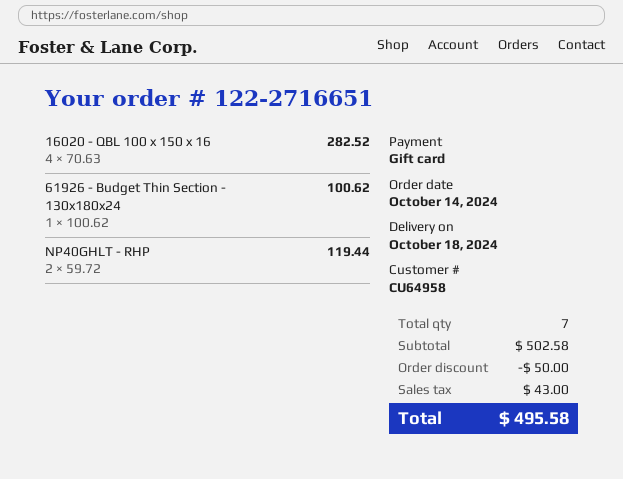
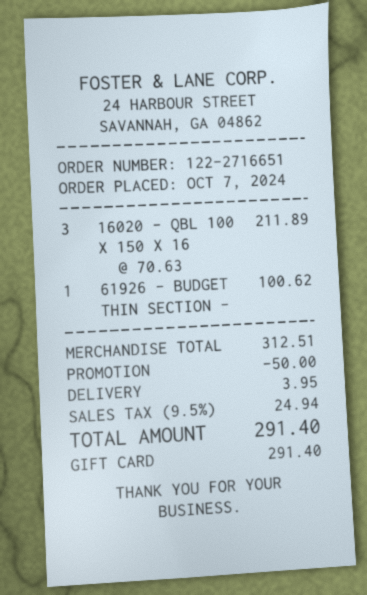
order date: 2024-10-14 -> 2024-10-07
16020 - QBL 100 x 150 x 16: 4 x 70.63 = 282.52 -> 3 x 70.63 = 211.89
NP40GHLT - RHP: 2 x 59.72 = 119.44 -> none
subtotal: 502.58 -> 312.51
shipping: none -> 3.95
tax: 43.00 -> 24.94
total: 495.58 -> 291.40

